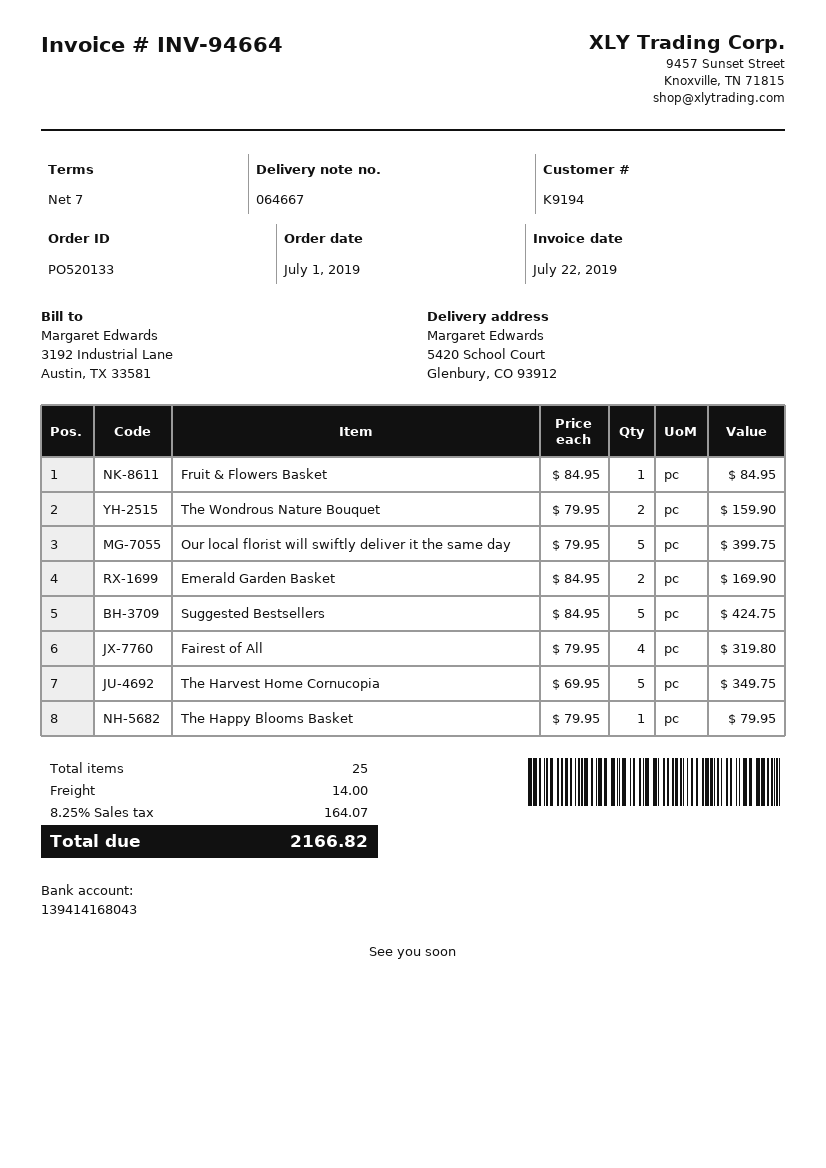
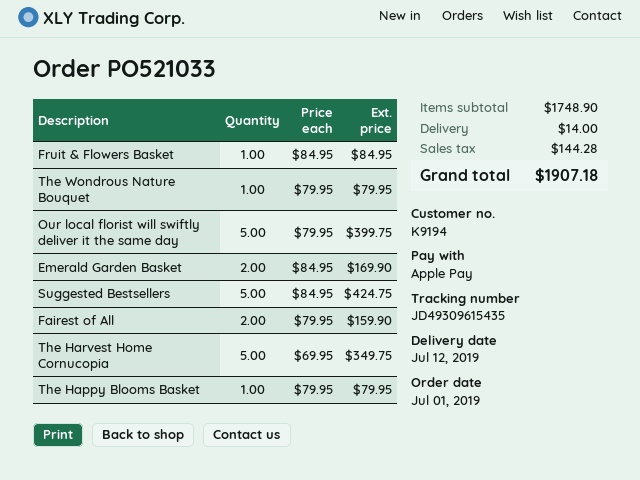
order number: PO520133 -> PO521033
The Wondrous Nature Bouquet: 2 x 79.95 = 159.90 -> 1 x 79.95 = 79.95
Fairest of All: 4 x 79.95 = 319.80 -> 2 x 79.95 = 159.90
tax: 164.07 -> 144.28
total: 2166.82 -> 1907.18

